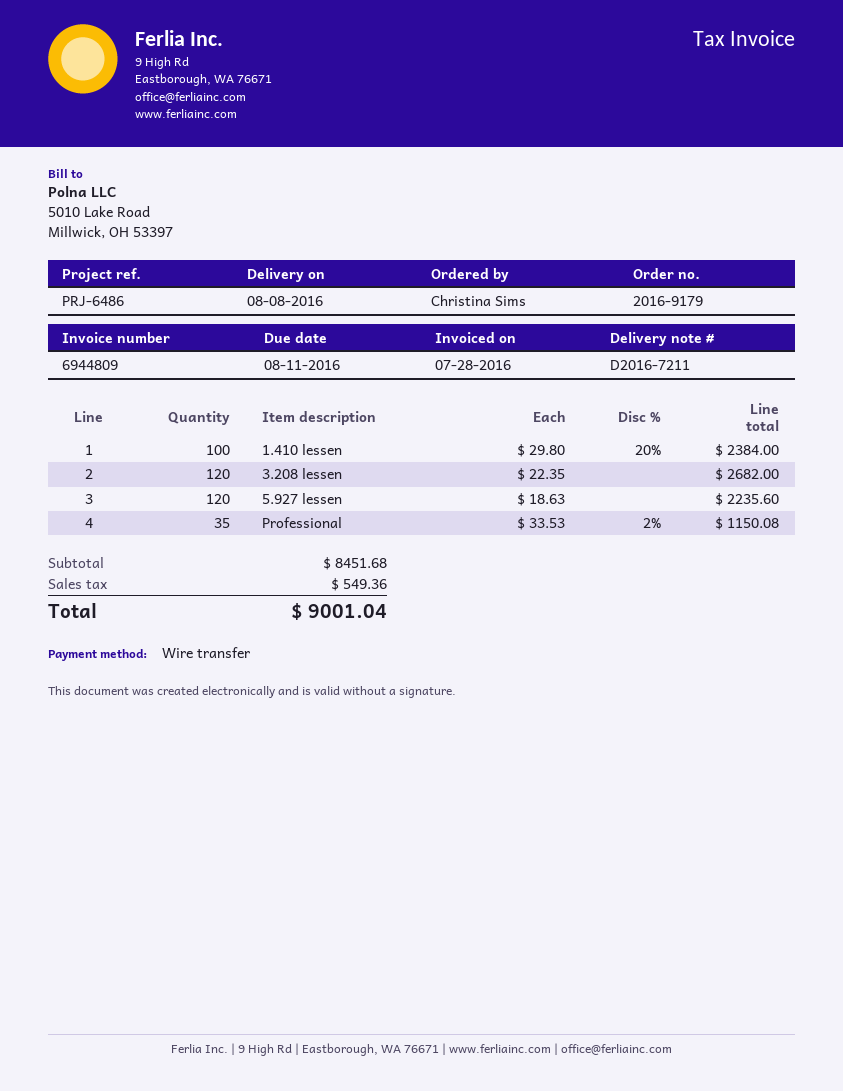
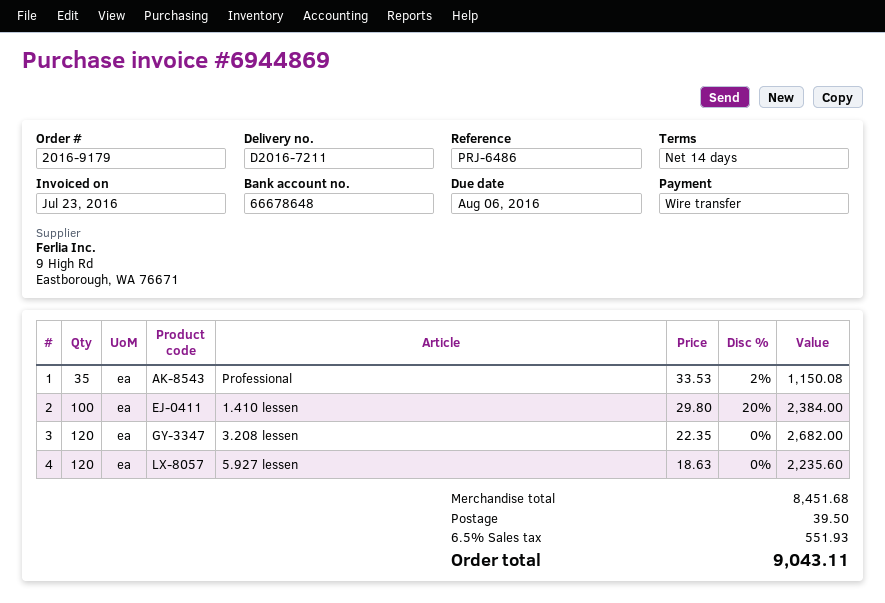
invoice number: 6944809 -> 6944869
invoice date: 2016-07-28 -> 2016-07-23
due date: 2016-08-11 -> 2016-08-06
shipping: none -> 39.50
tax: 549.36 -> 551.93
total: 9001.04 -> 9043.11

